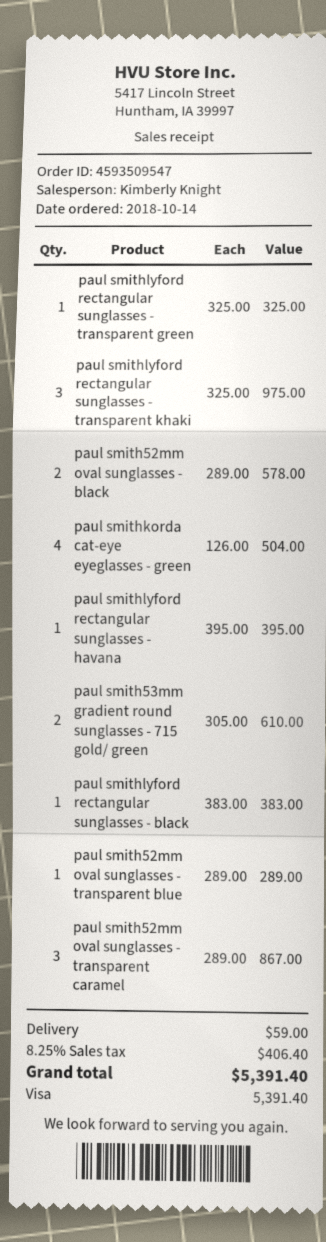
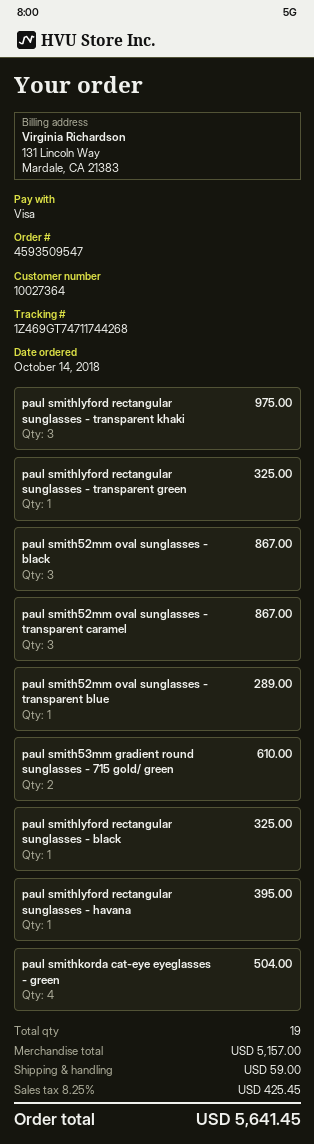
paul smith52mm oval sunglasses - black: 2 for 578.00 -> 3 for 867.00
paul smithlyford rectangular sunglasses - black: 1 for 383.00 -> 1 for 325.00
tax: 8.25% = 406.40 -> 8.25% = 425.45
total: 5391.40 -> 5641.45

